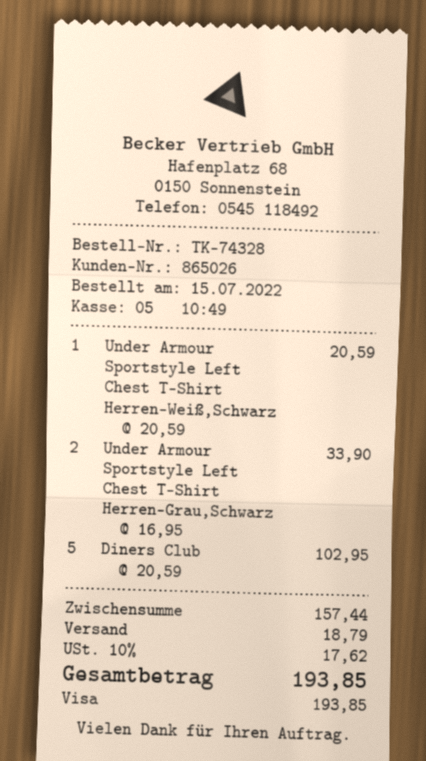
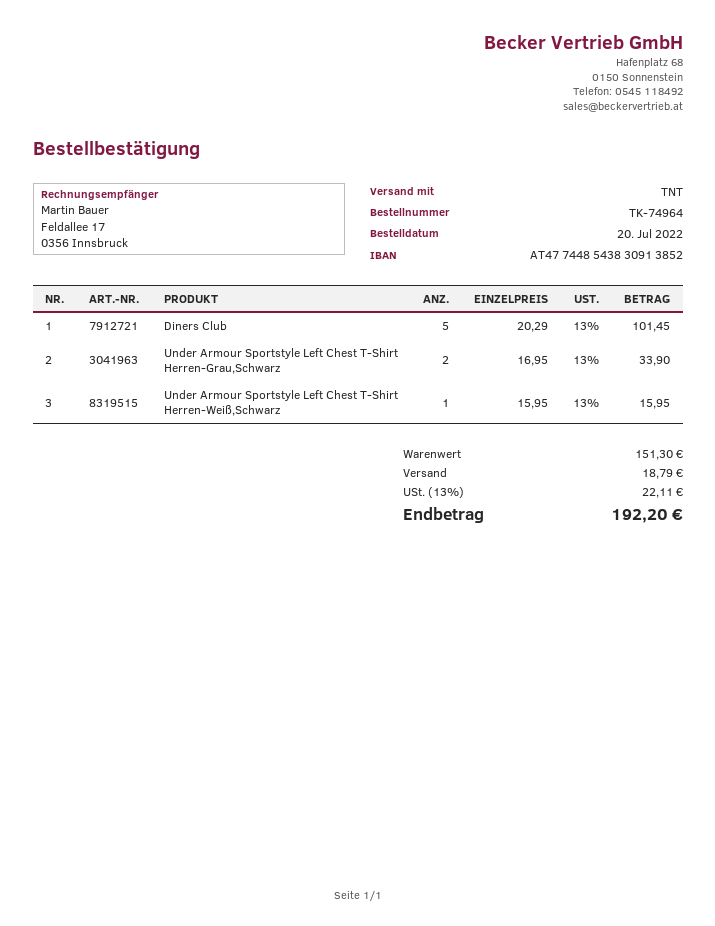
order number: TK-74328 -> TK-74964
order date: 2022-07-15 -> 2022-07-20
Under Armour Sportstyle Left Chest T-Shirt Herren-Weiß,Schwarz: 1 x 20.59 = 20.59 -> 1 x 15.95 = 15.95
Diners Club: 5 x 20.59 = 102.95 -> 5 x 20.29 = 101.45
subtotal: 157.44 -> 151.30
tax: 10% = 17.62 -> 13% = 22.11
total: 193.85 -> 192.20

